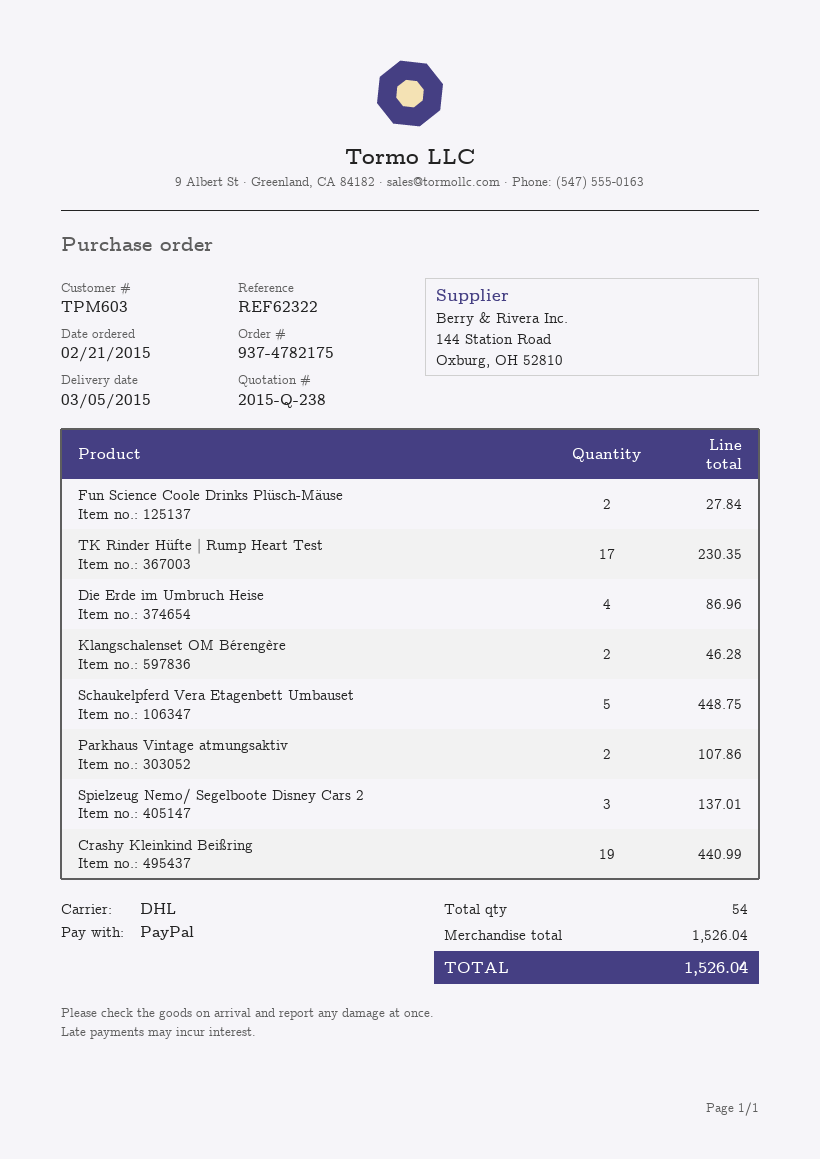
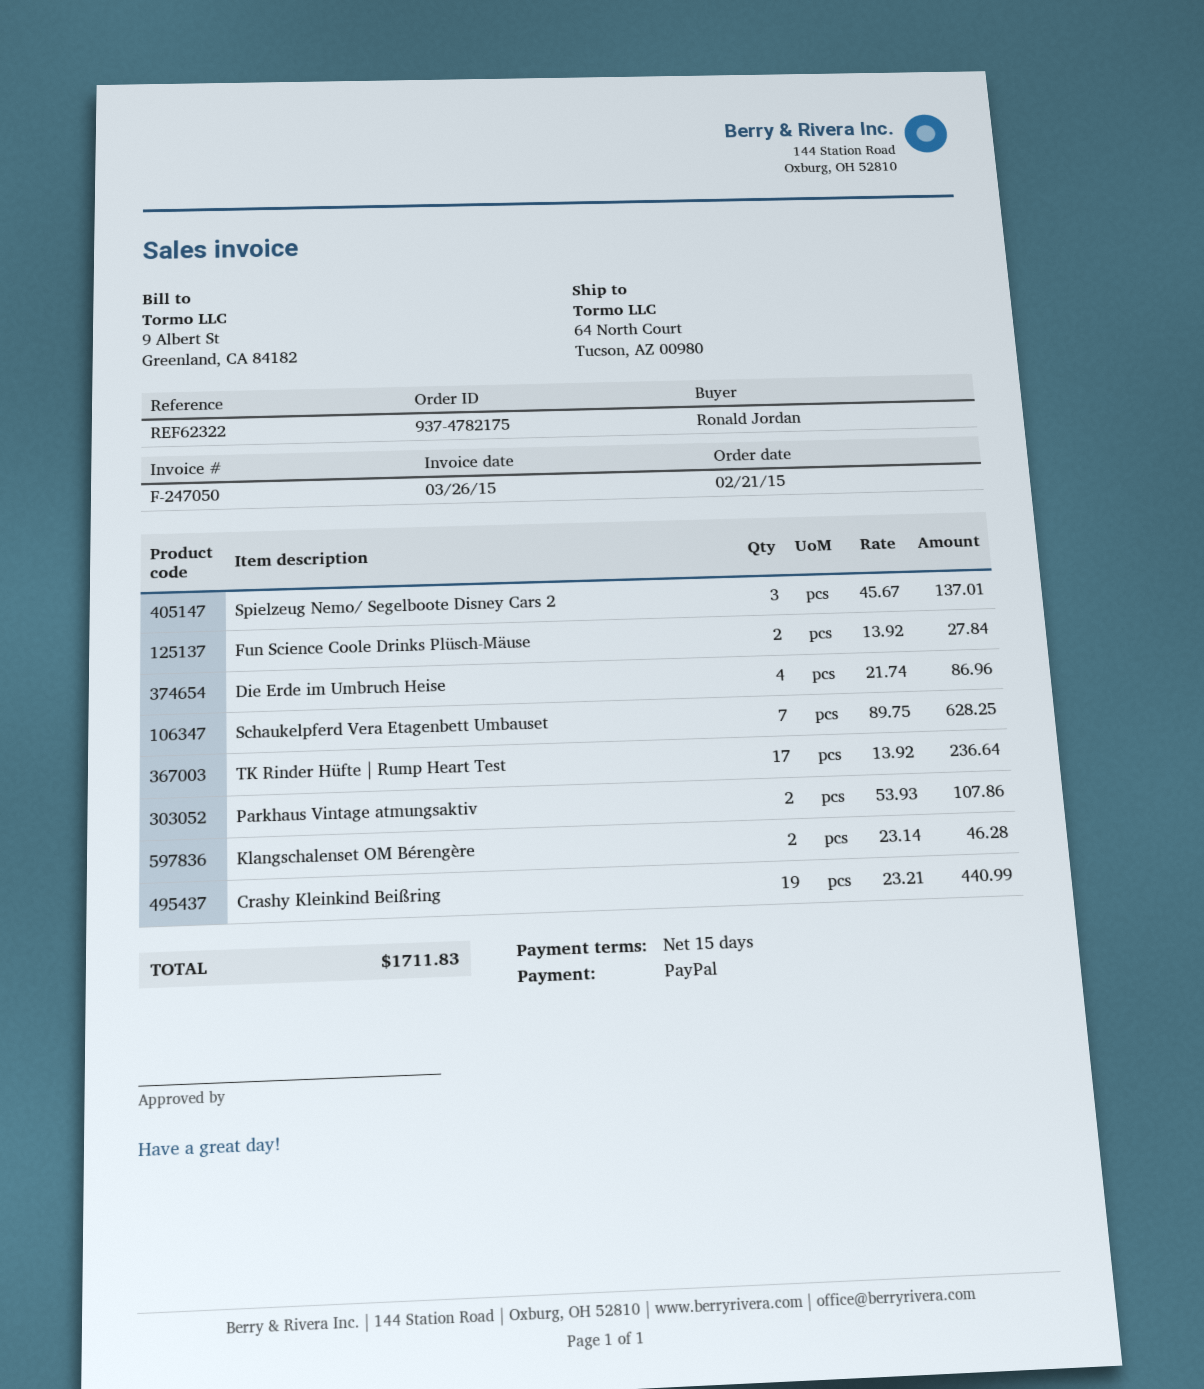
TK Rinder Hüfte | Rump Heart Test: 17 for 230.35 -> 17 for 236.64
Schaukelpferd Vera Etagenbett Umbauset: 5 for 448.75 -> 7 for 628.25
total: 1526.04 -> 1711.83

